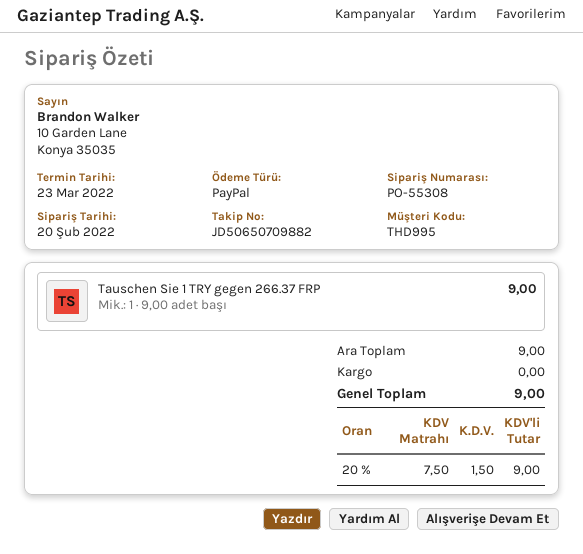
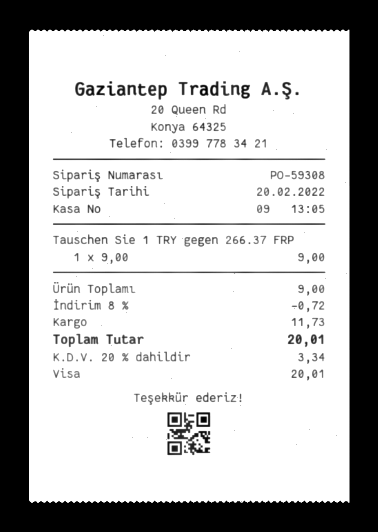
order number: PO-55308 -> PO-59308
payment method: PayPal -> Visa
discount: none -> 8% = 0.72
shipping: 0.00 -> 11.73
tax: 20% = 1.50 -> 20% = 3.34
total: 9.00 -> 20.01

